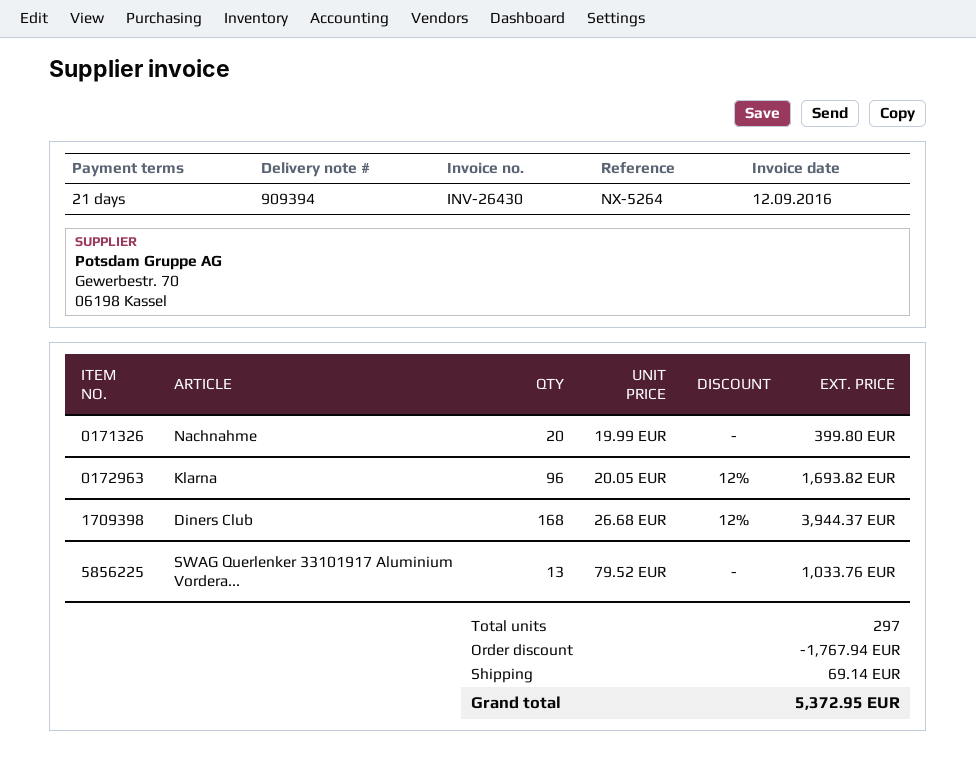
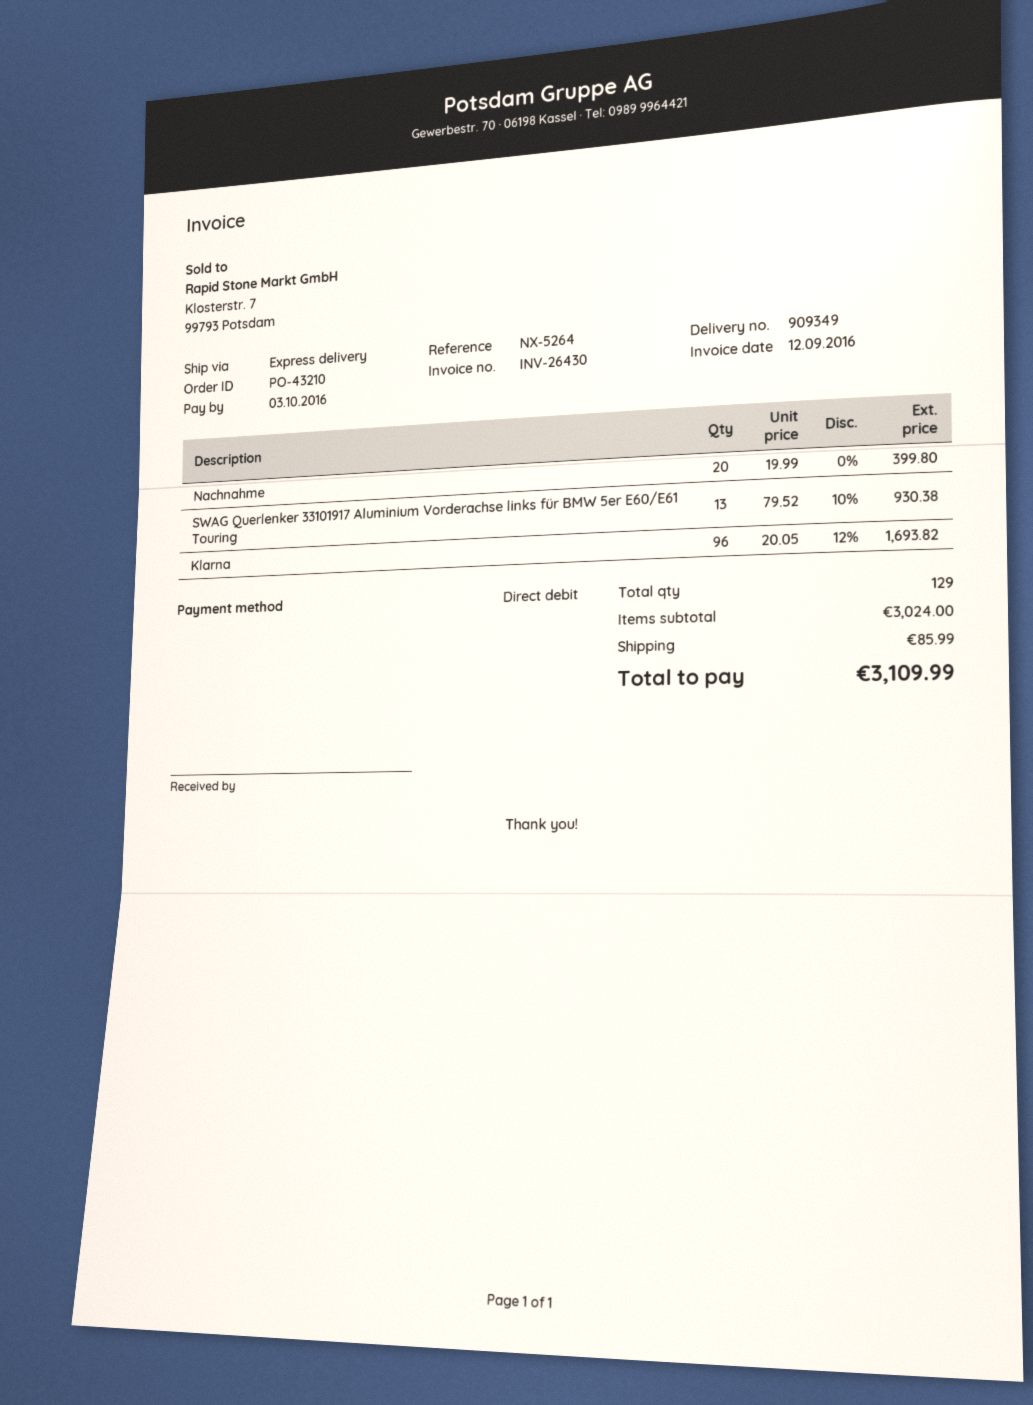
delivery note number: 909394 -> 909349
Diners Club: 168 x 26.68 - 12% = 3944.37 -> none
SWAG Querlenker 33101917 Aluminium Vordera...: 13 x 79.52 = 1033.76 -> 13 x 79.52 - 10% = 930.38
total quantity: 297 -> 129
discount: 1767.94 -> none
shipping: 69.14 -> 85.99
total: 5372.95 -> 3109.99

